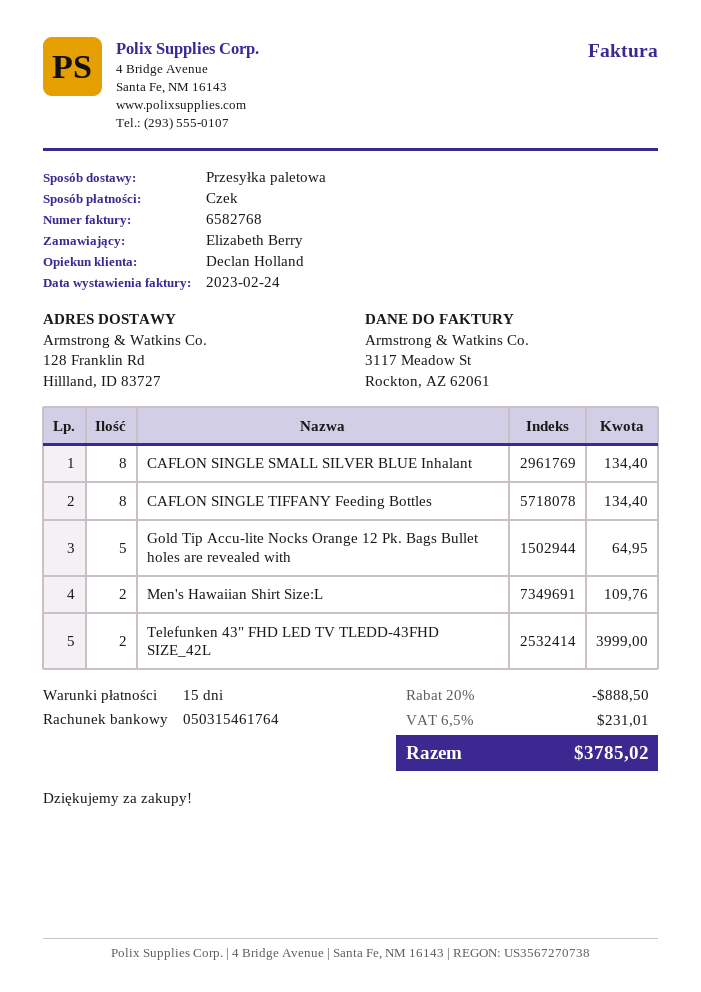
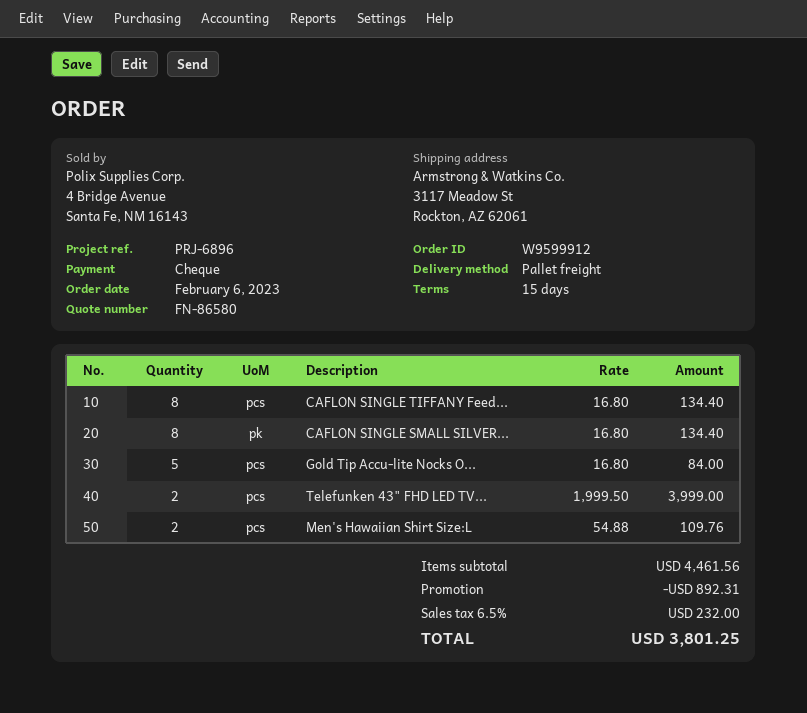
ship to: 128 Franklin Rd, Hillland, ID 83727 -> 3117 Meadow St, Rockton, AZ 62061
Gold Tip Accu-lite Nocks Orange 12 Pk. Bags Bullet holes are revealed with: 5 for 64.95 -> 5 for 84.00
discount: 888.50 -> 892.31
tax: 6.5% = 231.01 -> 6.5% = 232.00
total: 3785.02 -> 3801.25

